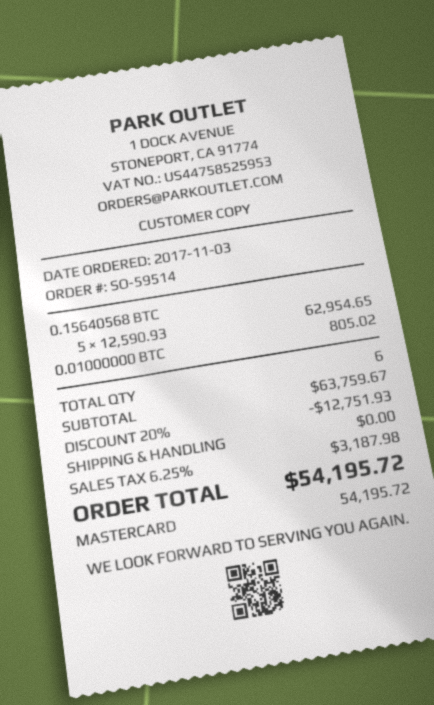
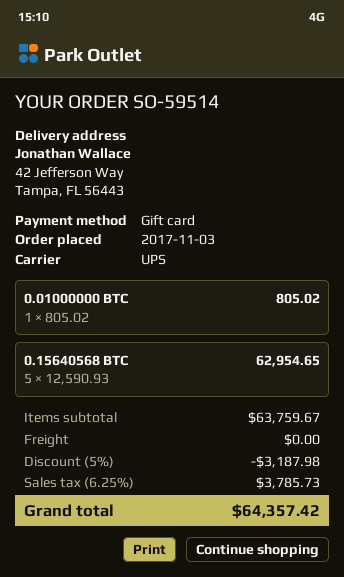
payment method: Mastercard -> gift card
discount: 20% = 12751.93 -> 5% = 3187.98
tax: 6.25% = 3187.98 -> 6.25% = 3785.73
total: 54195.72 -> 64357.42

